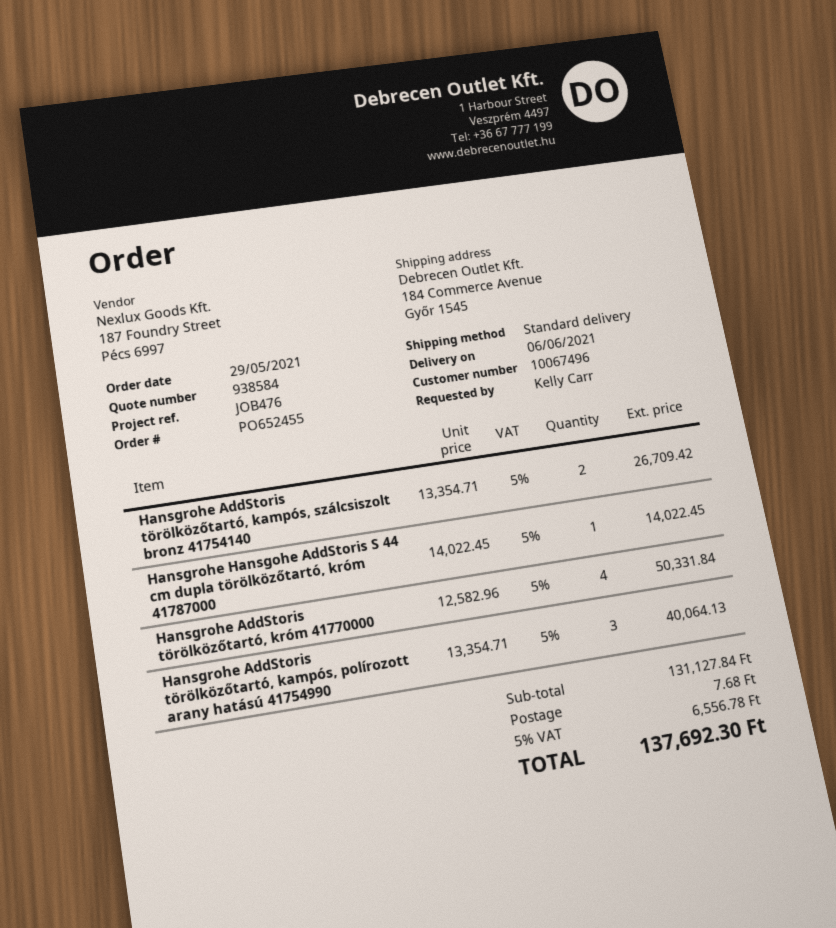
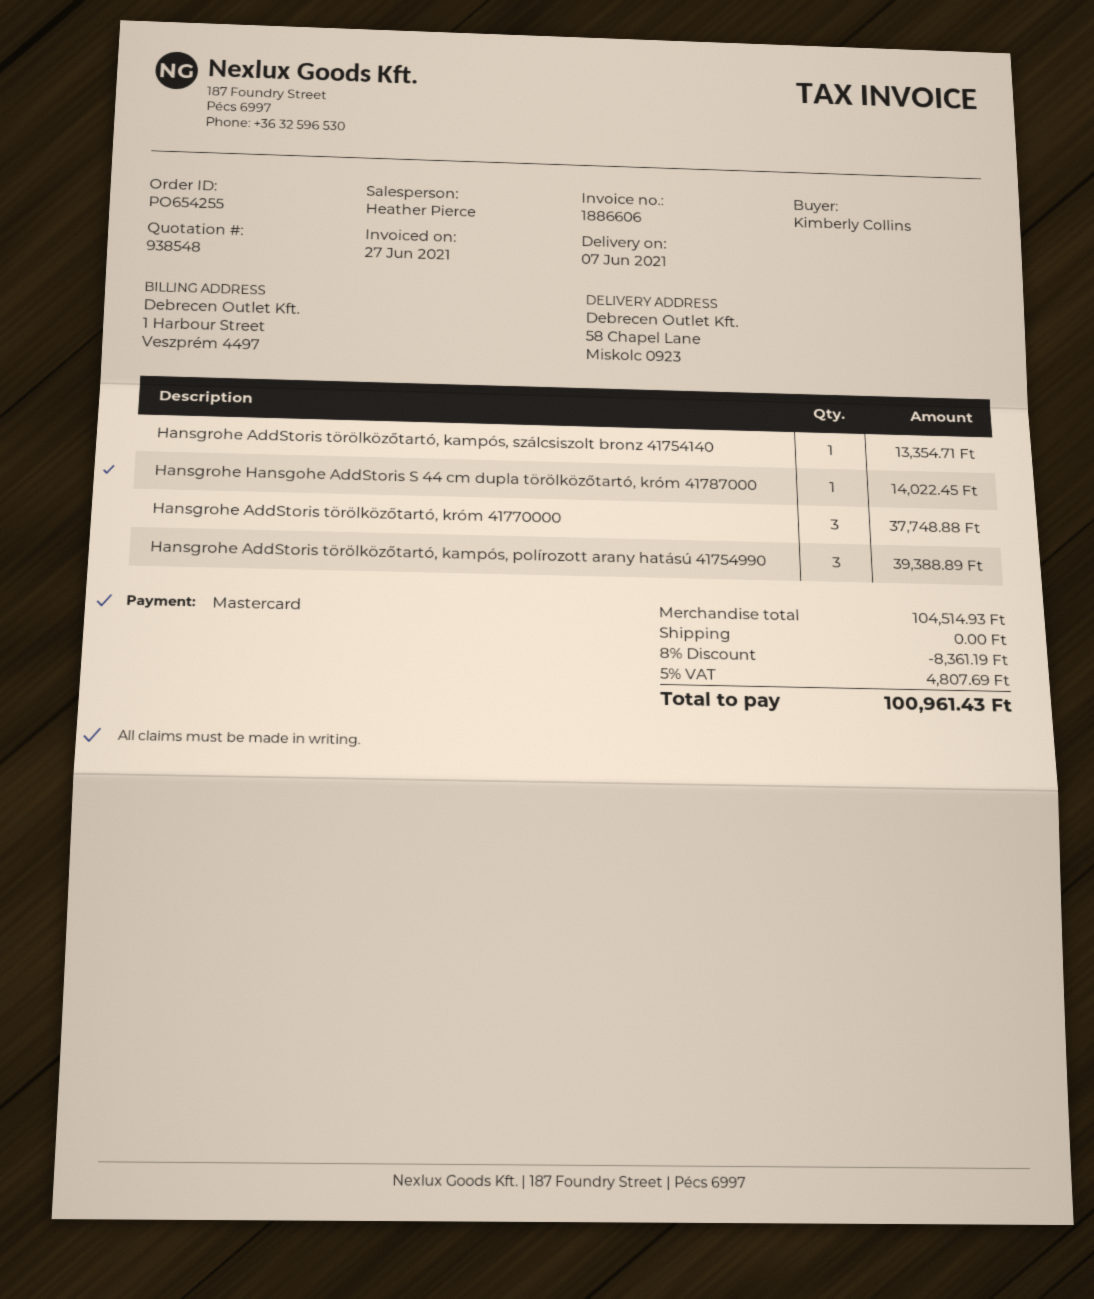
quote number: 938584 -> 938548
order number: PO652455 -> PO654255
delivery date: 2021-06-06 -> 2021-06-07
ordered by: Kelly Carr -> Kimberly Collins
ship to: 184 Commerce Avenue, Győr 1545 -> 58 Chapel Lane, Miskolc 0923
Hansgrohe AddStoris törölközőtartó, kampós, szálcsiszolt bronz 41754140: 2 for 26709.42 -> 1 for 13354.71
Hansgrohe AddStoris törölközőtartó, króm 41770000: 4 for 50331.84 -> 3 for 37748.88
Hansgrohe AddStoris törölközőtartó, kampós, polírozott arany hatású 41754990: 3 for 40064.13 -> 3 for 39388.89
subtotal: 131127.84 -> 104514.93
discount: none -> 8% = 8361.19
shipping: 7.68 -> 0.00
tax: 5% = 6556.78 -> 5% = 4807.69
total: 137692.30 -> 100961.43

